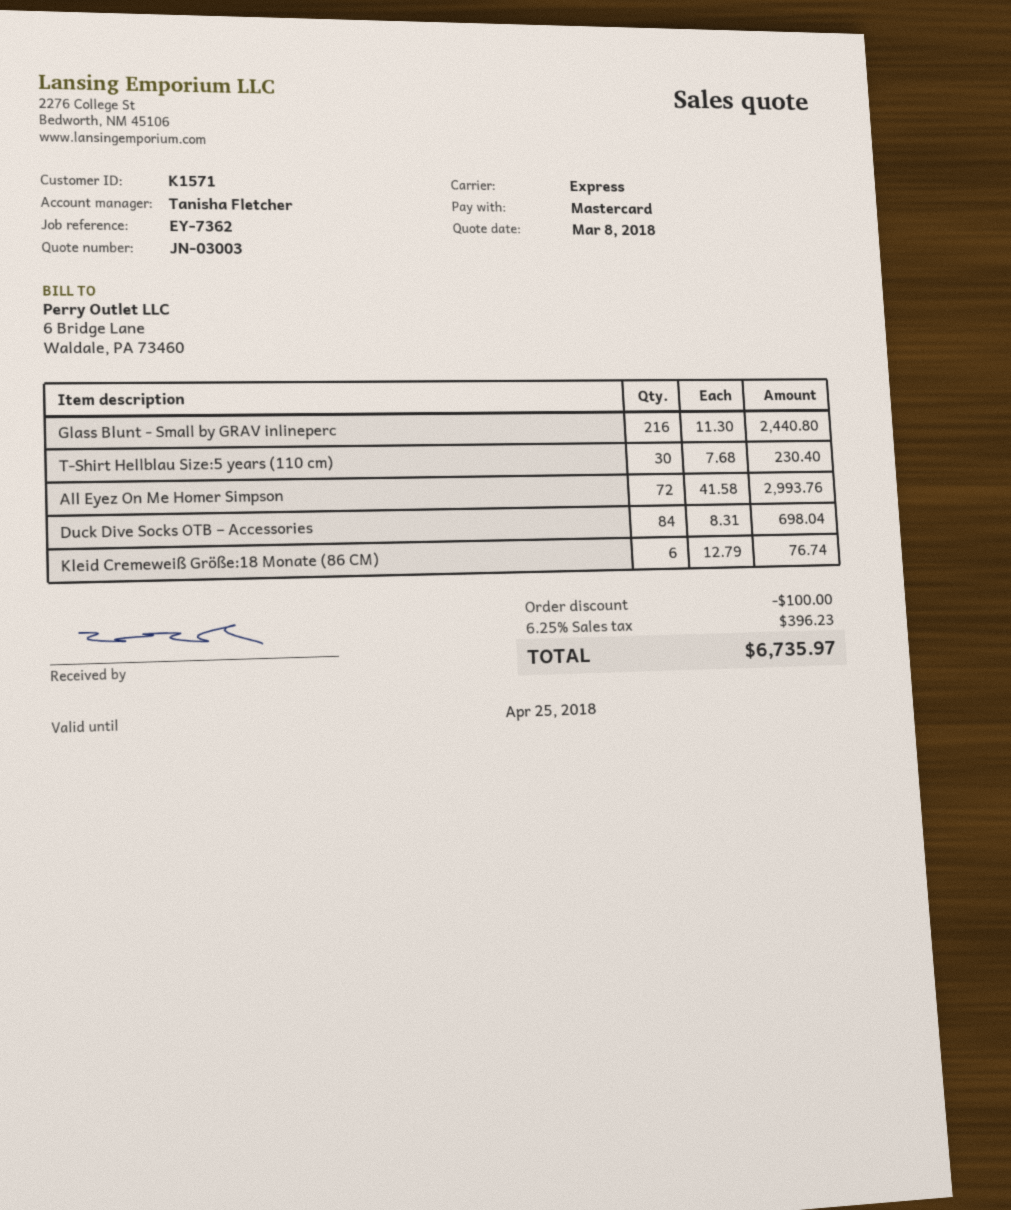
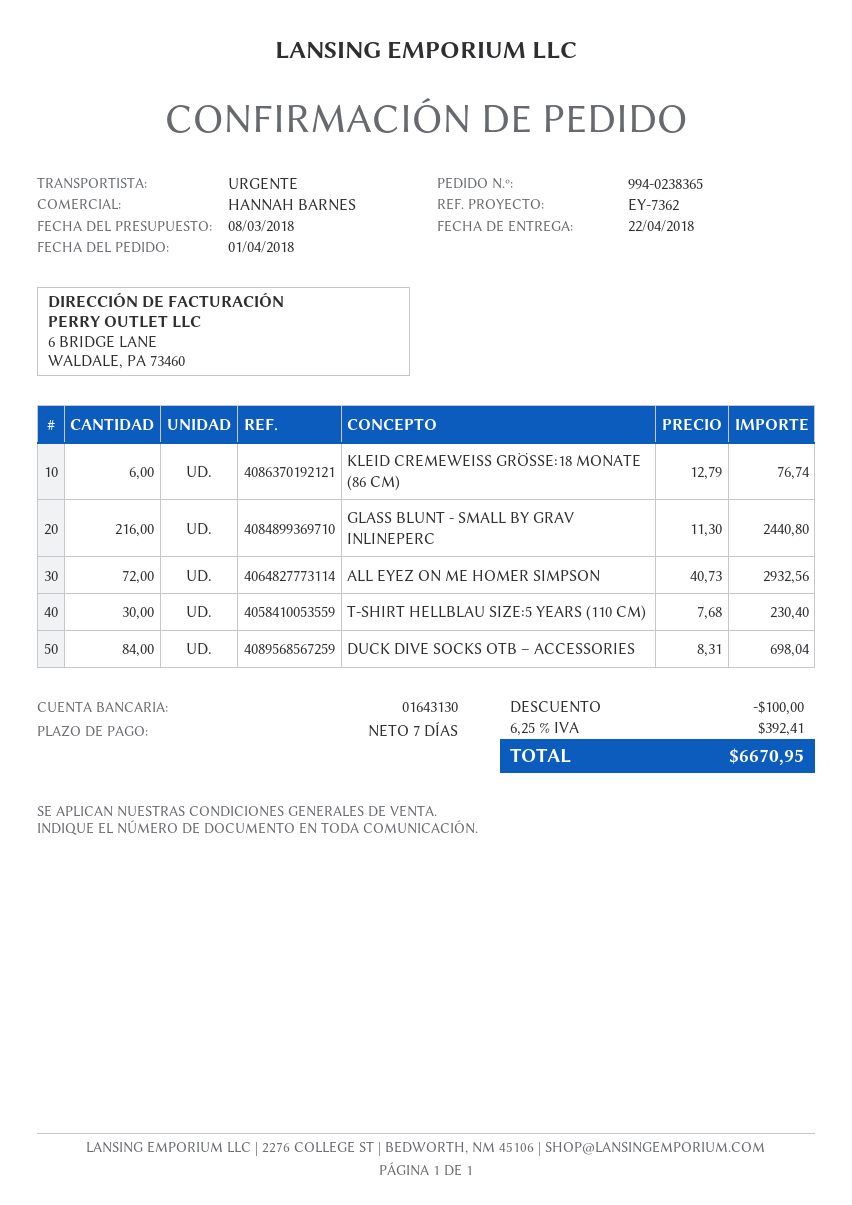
sales rep: Tanisha Fletcher -> HANNAH BARNES
All Eyez On Me Homer Simpson: 72 x 41.58 = 2993.76 -> 72 x 40.73 = 2932.56
tax: 6.25% = 396.23 -> 6.25% = 392.41
total: 6735.97 -> 6670.95

